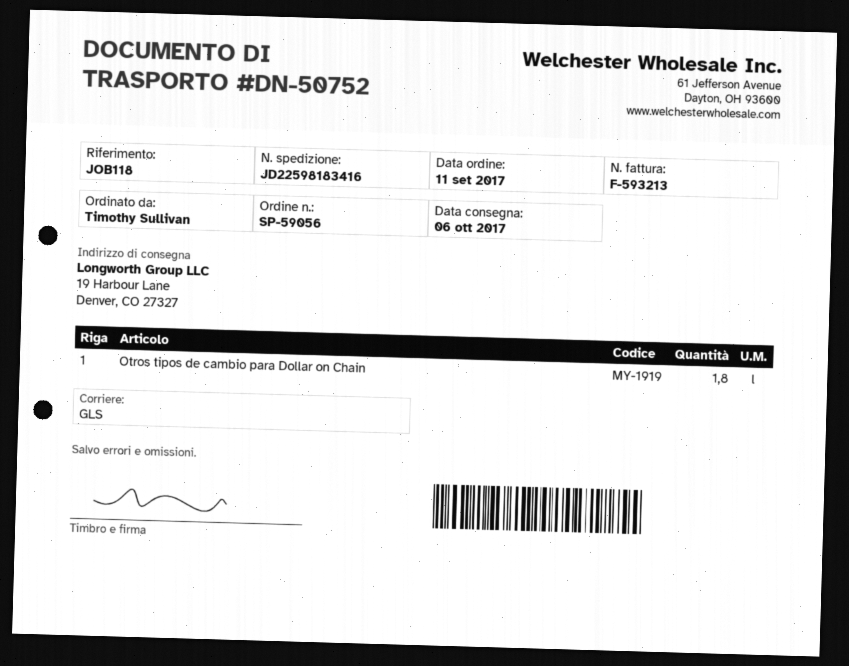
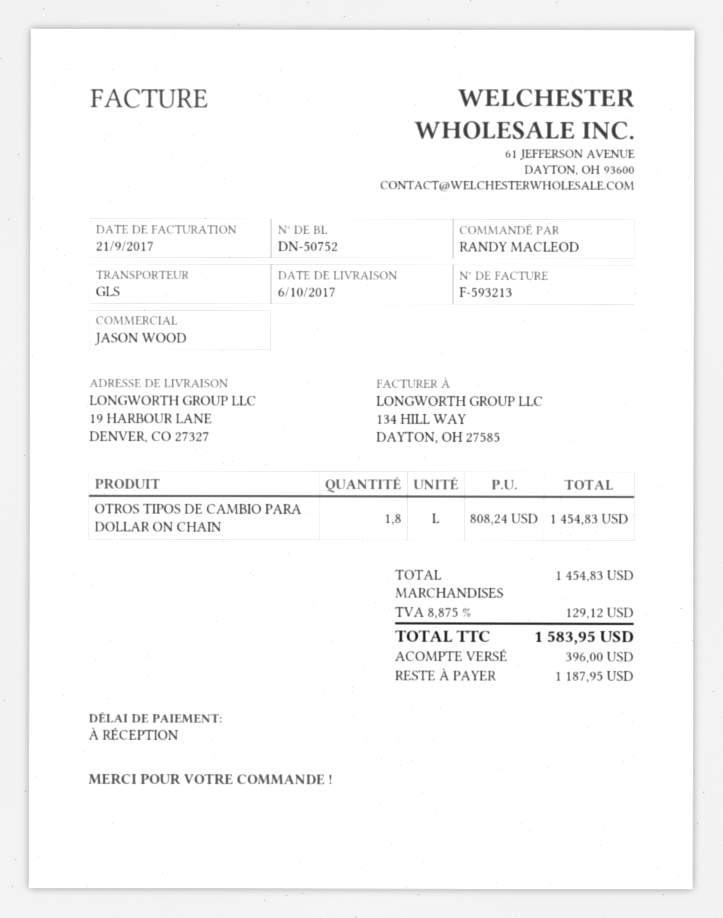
ordered by: Timothy Sullivan -> RANDY MACLEOD

